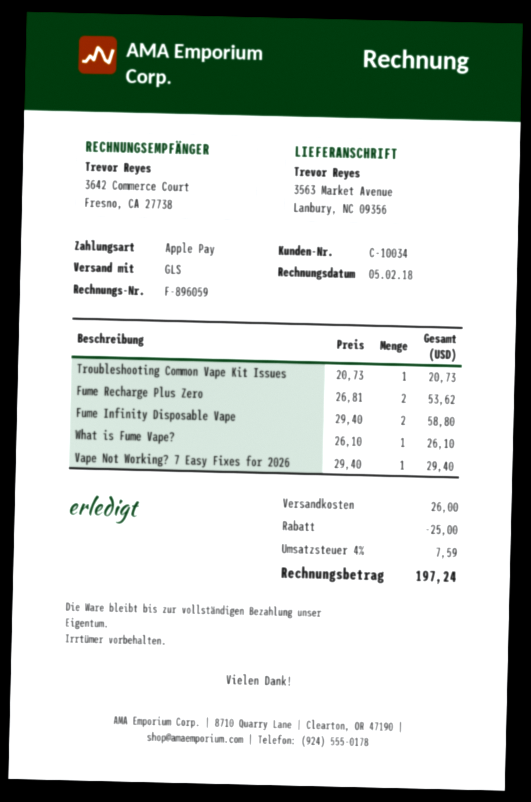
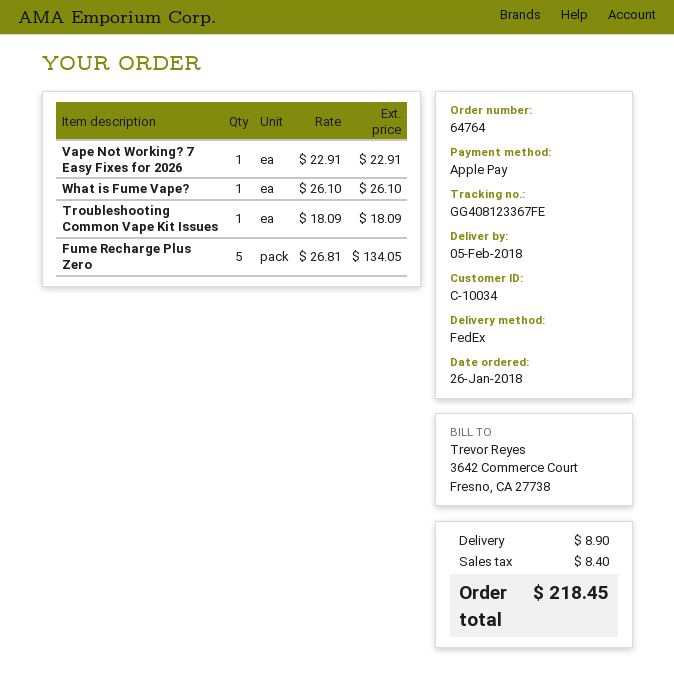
shipping method: GLS -> FedEx
Troubleshooting Common Vape Kit Issues: 1 x 20.73 = 20.73 -> 1 x 18.09 = 18.09
Fume Recharge Plus Zero: 2 x 26.81 = 53.62 -> 5 x 26.81 = 134.05
Fume Infinity Disposable Vape: 2 x 29.40 = 58.80 -> none
Vape Not Working? 7 Easy Fixes for 2026: 1 x 29.40 = 29.40 -> 1 x 22.91 = 22.91
discount: 25.00 -> none
shipping: 26.00 -> 8.90
tax: 7.59 -> 8.40
total: 197.24 -> 218.45

